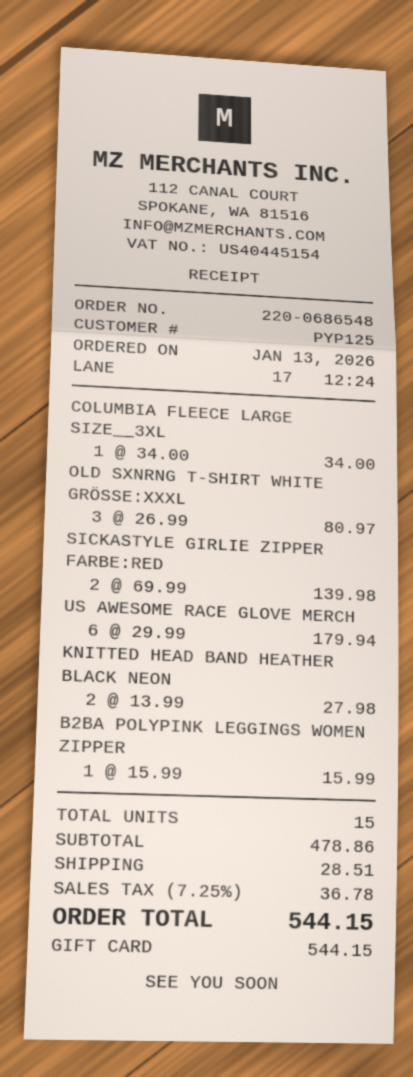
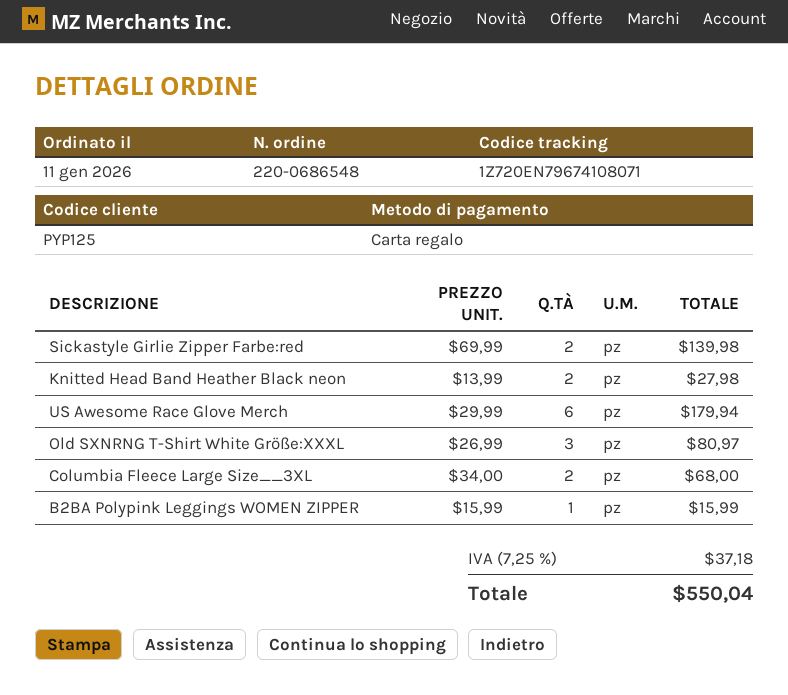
order date: 2026-01-13 -> 2026-01-11
COLUMBIA FLEECE LARGE SIZE__3XL: 1 x 34.00 = 34.00 -> 2 x 34.00 = 68.00
shipping: 28.51 -> none
tax: 7.25% = 36.78 -> 7.25% = 37.18
total: 544.15 -> 550.04

